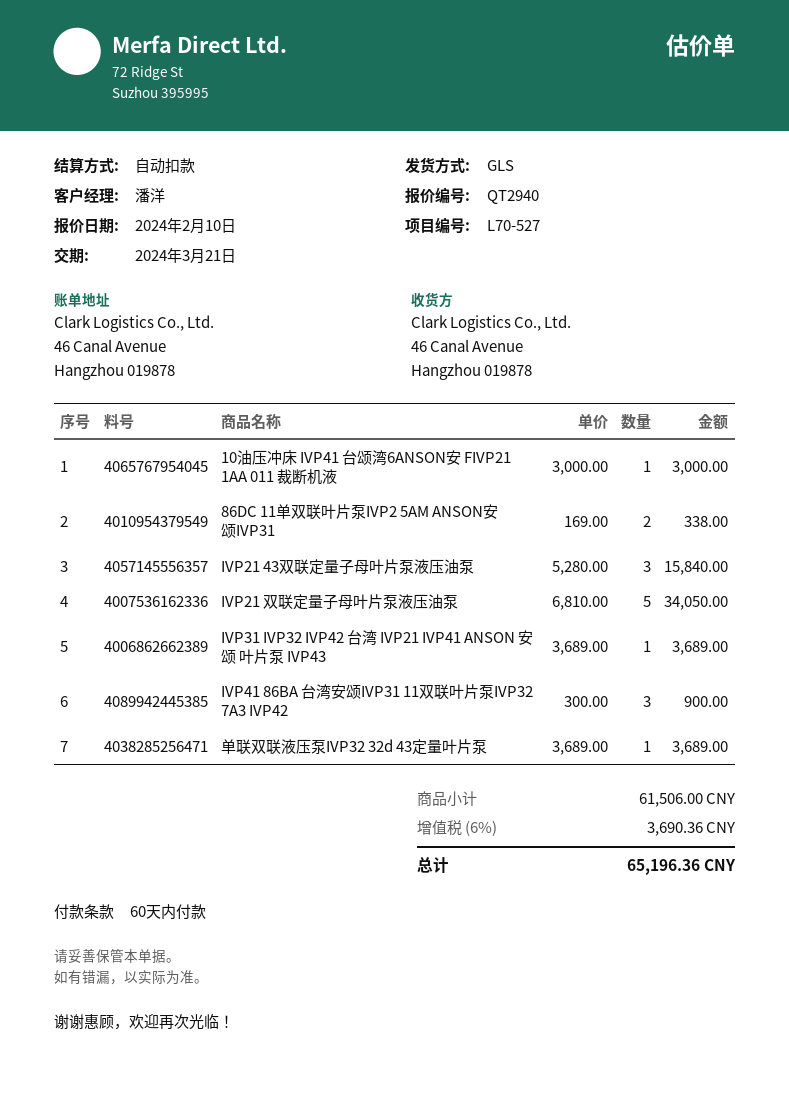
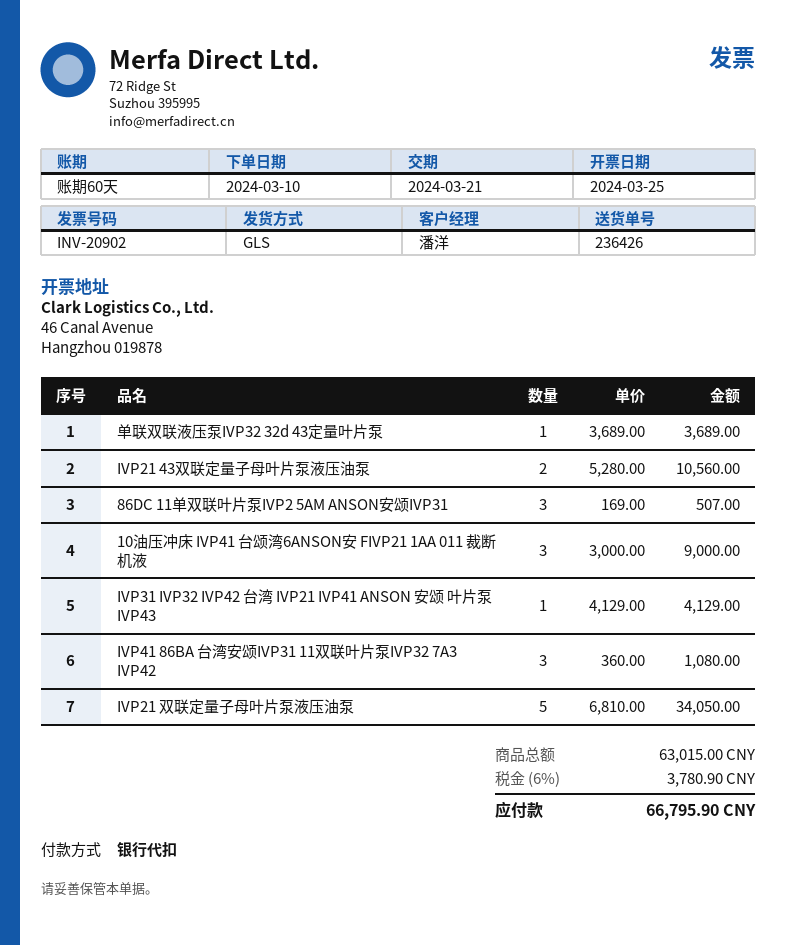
10油压冲床 IVP41 台颂湾6ANSON安 FIVP21 1AA 011 裁断机液: 1 x 3000.00 = 3000.00 -> 3 x 3000.00 = 9000.00
86DC 11单双联叶片泵IVP2 5AM ANSON安颂IVP31: 2 x 169.00 = 338.00 -> 3 x 169.00 = 507.00
IVP21 43双联定量子母叶片泵液压油泵: 3 x 5280.00 = 15840.00 -> 2 x 5280.00 = 10560.00
IVP31 IVP32 IVP42 台湾 IVP21 IVP41 ANSON 安颂 叶片泵 IVP43: 1 x 3689.00 = 3689.00 -> 1 x 4129.00 = 4129.00
IVP41 86BA 台湾安颂IVP31 11双联叶片泵IVP32 7A3 IVP42: 3 x 300.00 = 900.00 -> 3 x 360.00 = 1080.00
subtotal: 61506.00 -> 63015.00
tax: 6% = 3690.36 -> 6% = 3780.90
total: 65196.36 -> 66795.90

